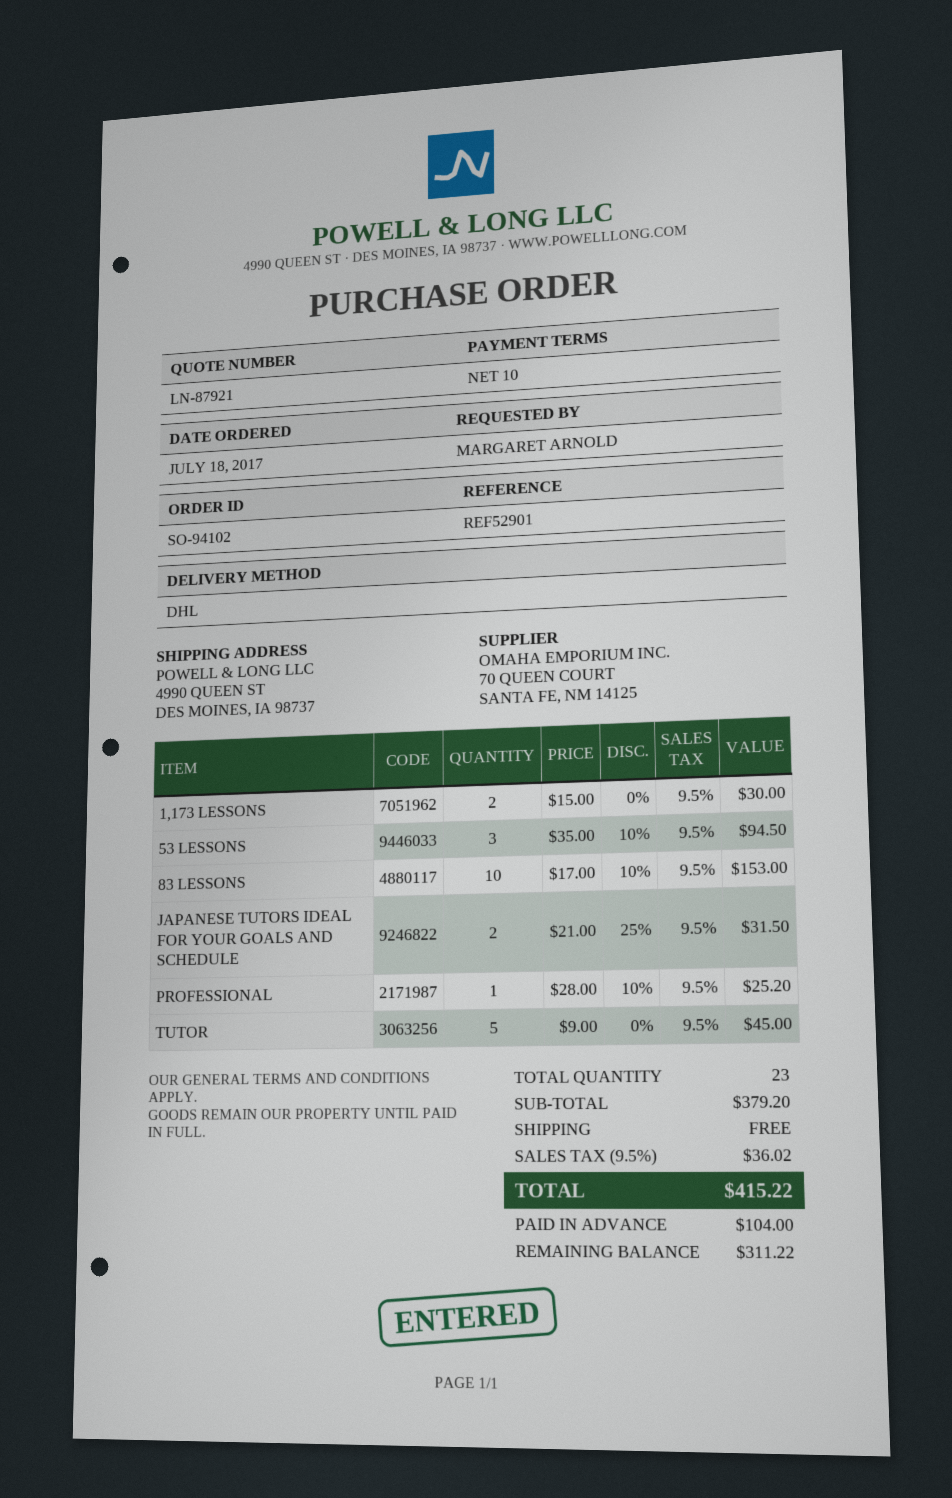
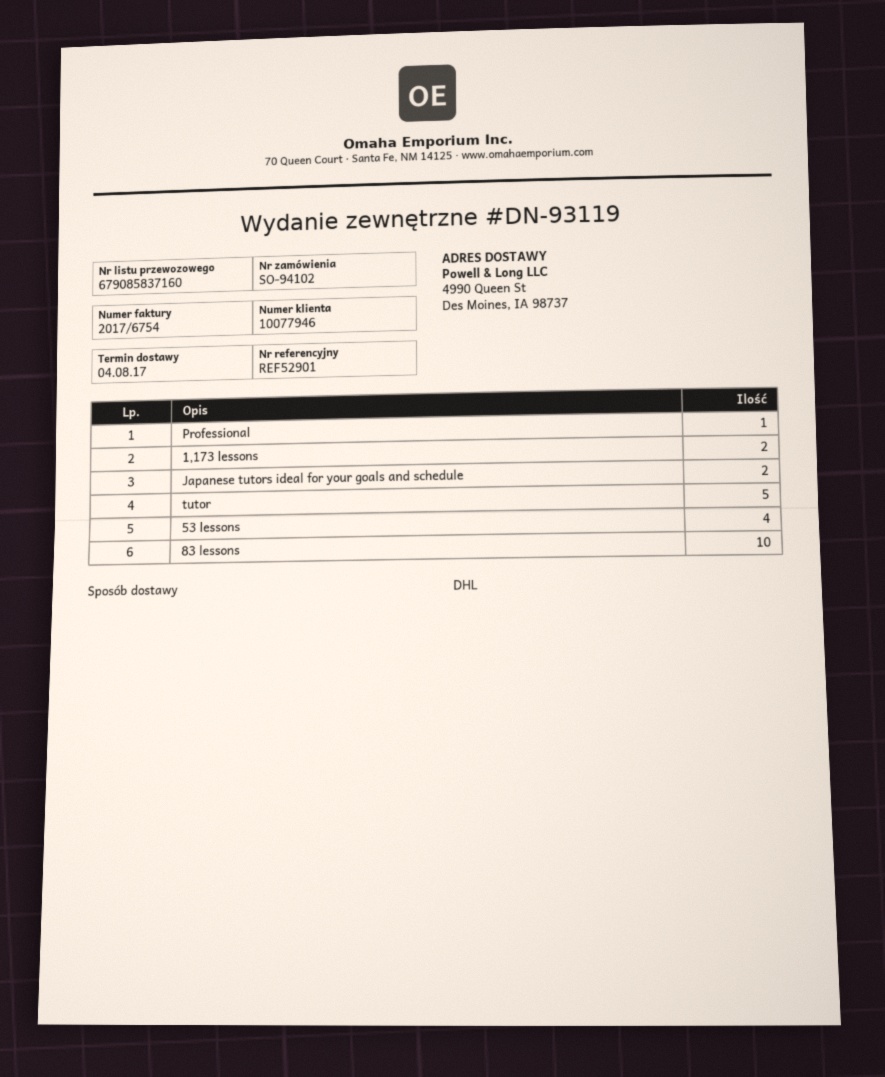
53 LESSONS: 3 -> 4

